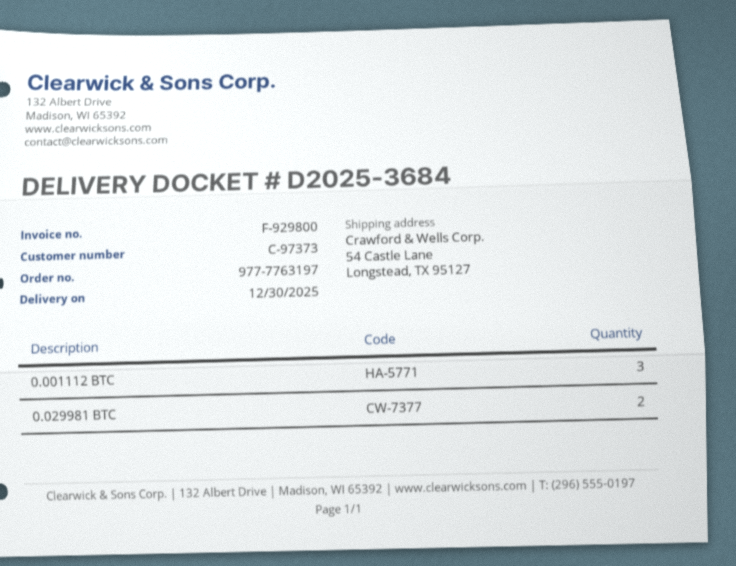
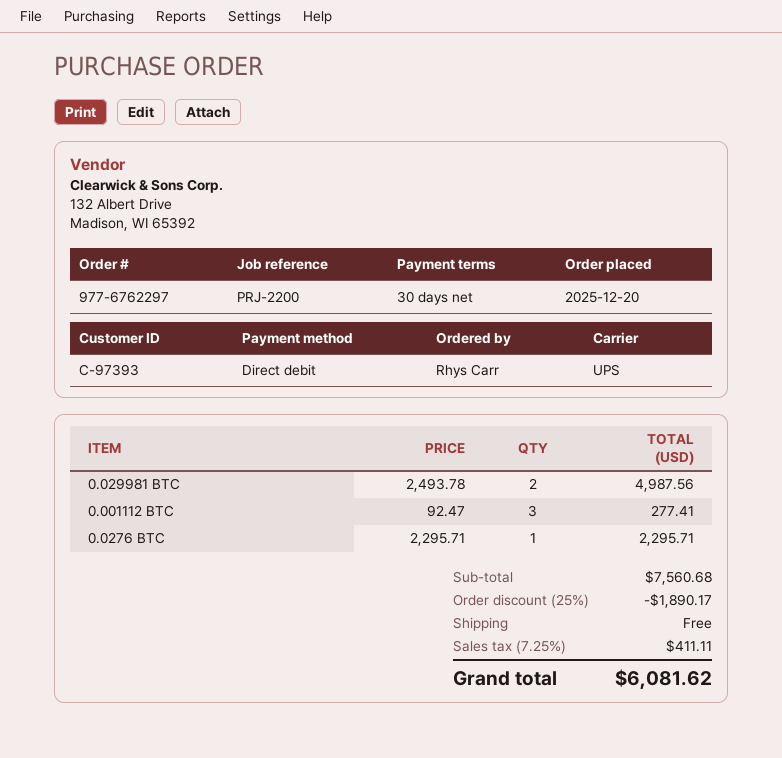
order number: 977-7763197 -> 977-6762297
customer number: C-97373 -> C-97393
0.0276 BTC: none -> 1

